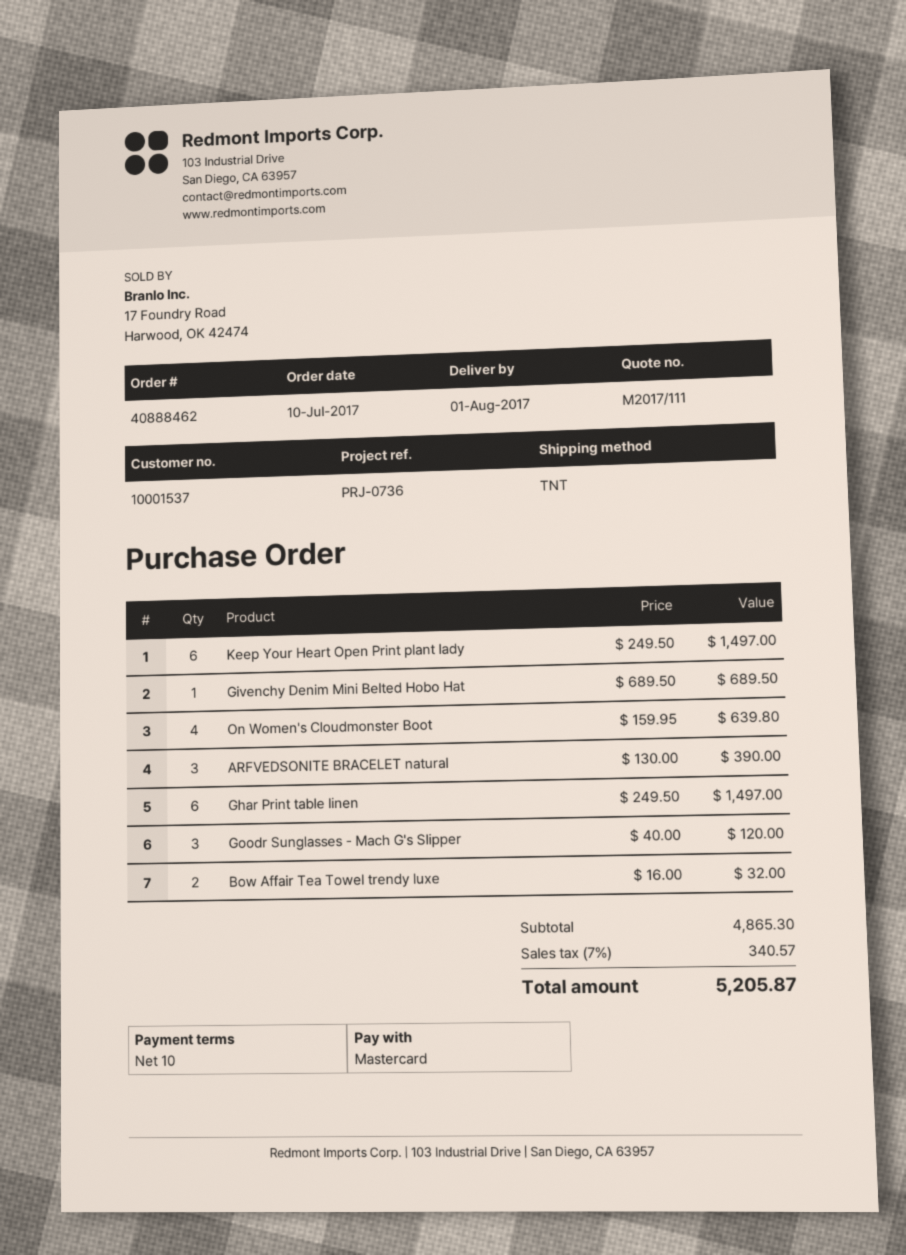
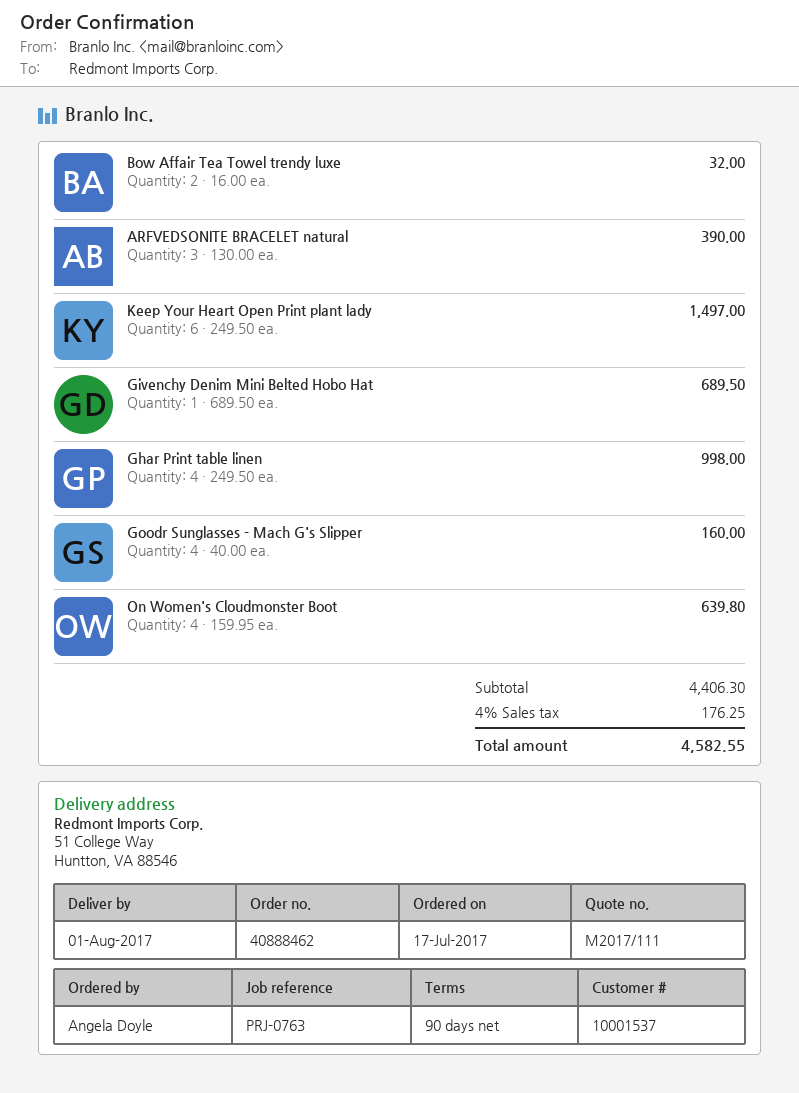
order date: 2017-07-10 -> 2017-07-17
payment terms: 10 days -> 90 days
reference: PRJ-0736 -> PRJ-0763
Ghar Print table linen: 6 x 249.50 = 1497.00 -> 4 x 249.50 = 998.00
Goodr Sunglasses - Mach G's Slipper: 3 x 40.00 = 120.00 -> 4 x 40.00 = 160.00
subtotal: 4865.30 -> 4406.30
tax: 7% = 340.57 -> 4% = 176.25
total: 5205.87 -> 4582.55

